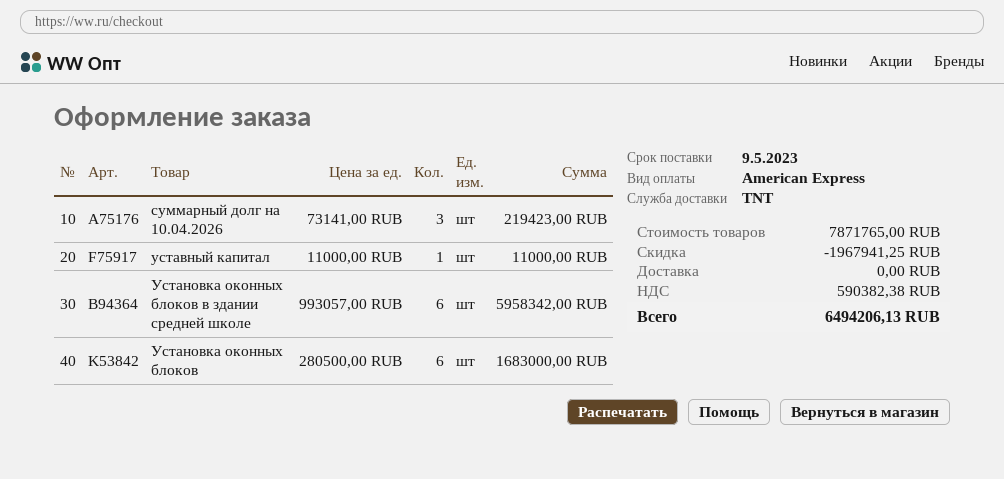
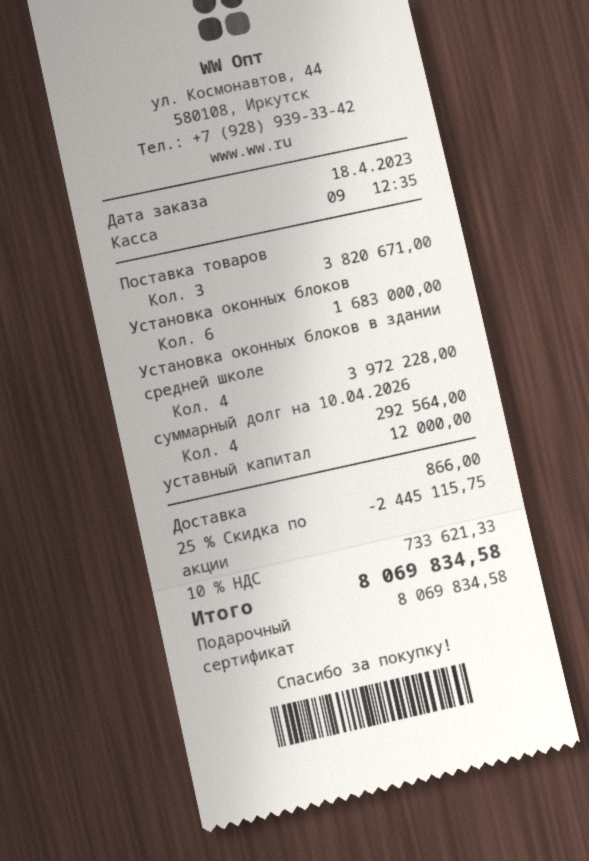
payment method: American Express -> gift card
суммарный долг на 10.04.2026: 3 for 219423.00 -> 4 for 292564.00
уставный капитал: 1 for 11000.00 -> 1 for 12000.00
Установка оконных блоков в здании средней школе: 6 for 5958342.00 -> 4 for 3972228.00
Поставка товаров: none -> 3 for 3820671.00
discount: 1967941.25 -> 2445115.75
shipping: 0.00 -> 866.00
tax: 590382.38 -> 733621.33
total: 6494206.13 -> 8069834.58

